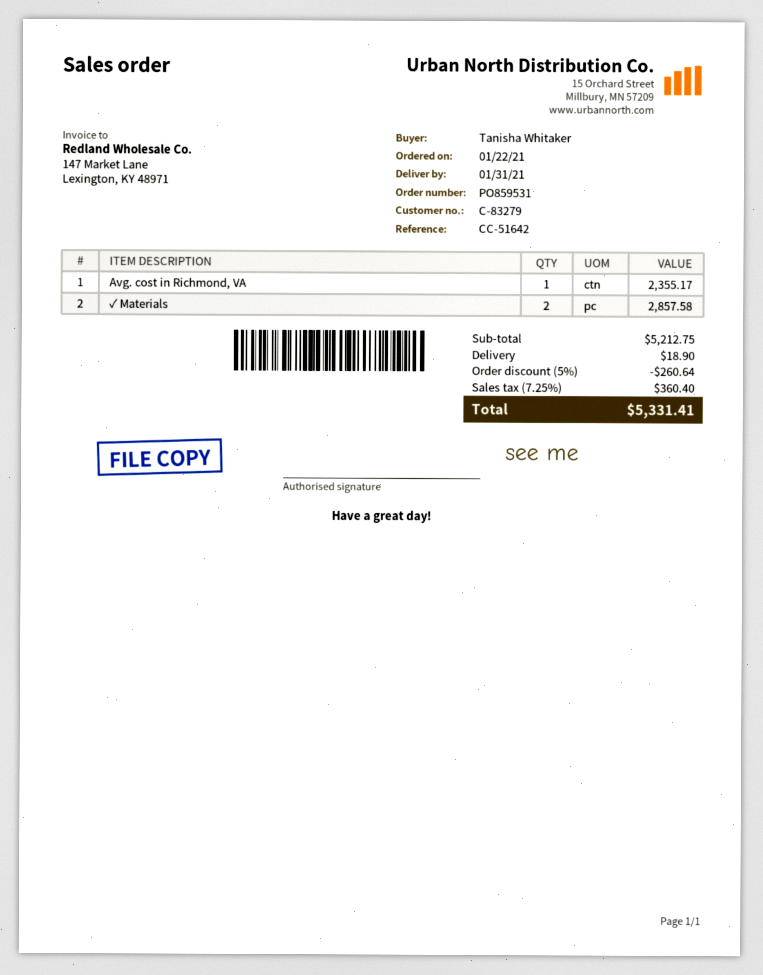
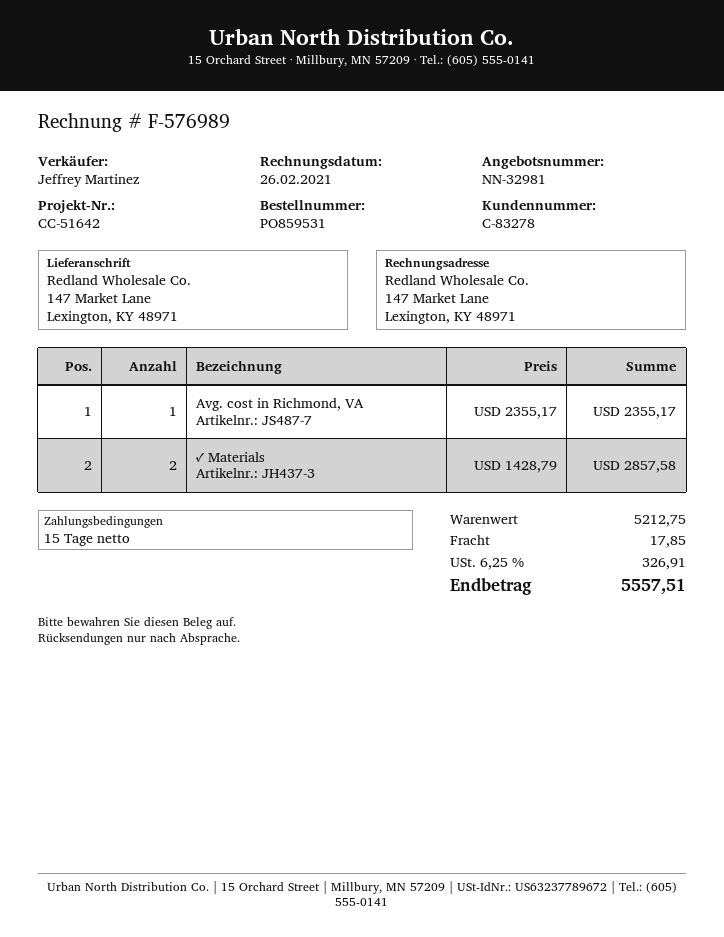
customer number: C-83279 -> C-83278
discount: 5% = 260.64 -> none
shipping: 18.90 -> 17.85
tax: 7.25% = 360.40 -> 6.25% = 326.91
total: 5331.41 -> 5557.51

